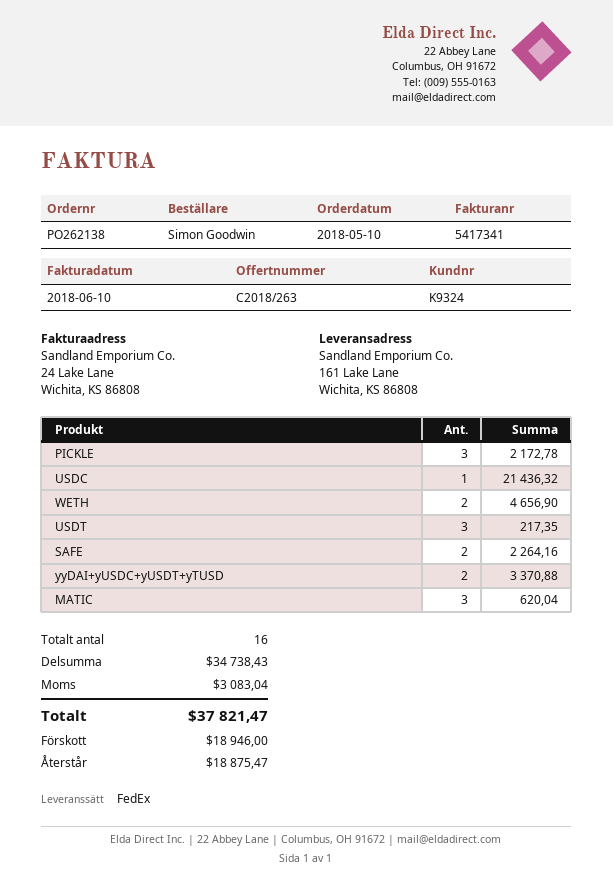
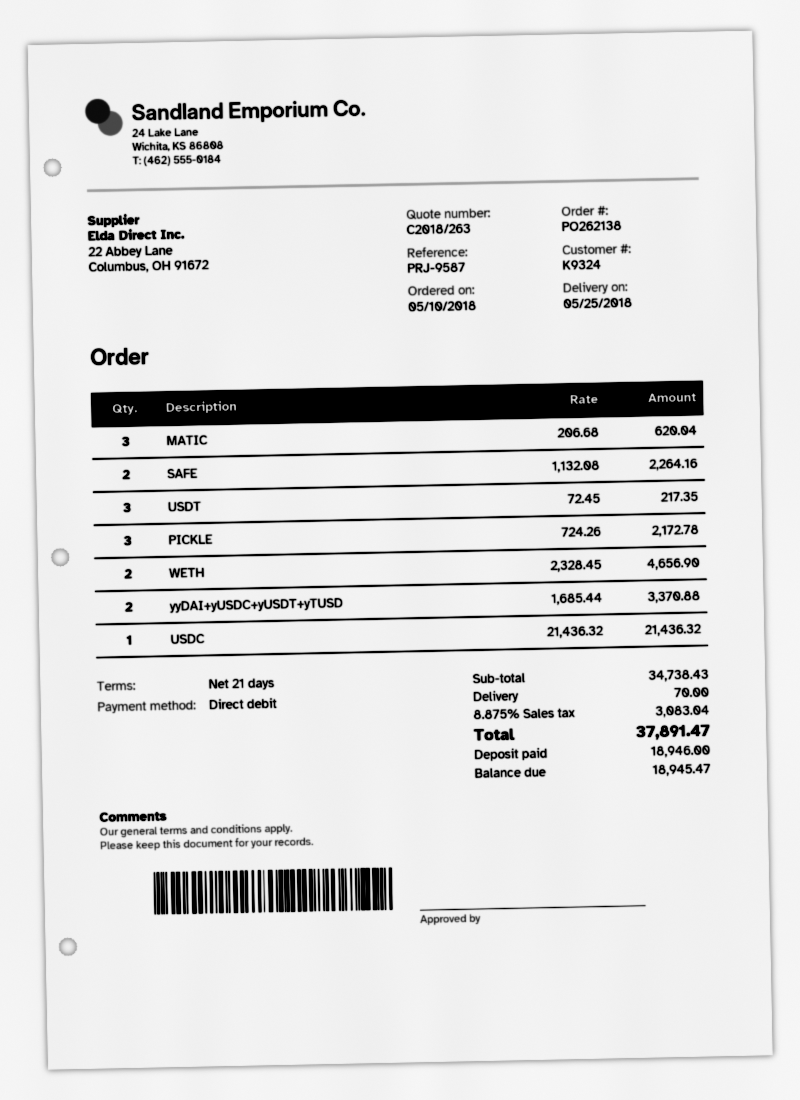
shipping: none -> 70.00
total: 37821.47 -> 37891.47
balance: 18875.47 -> 18945.47

